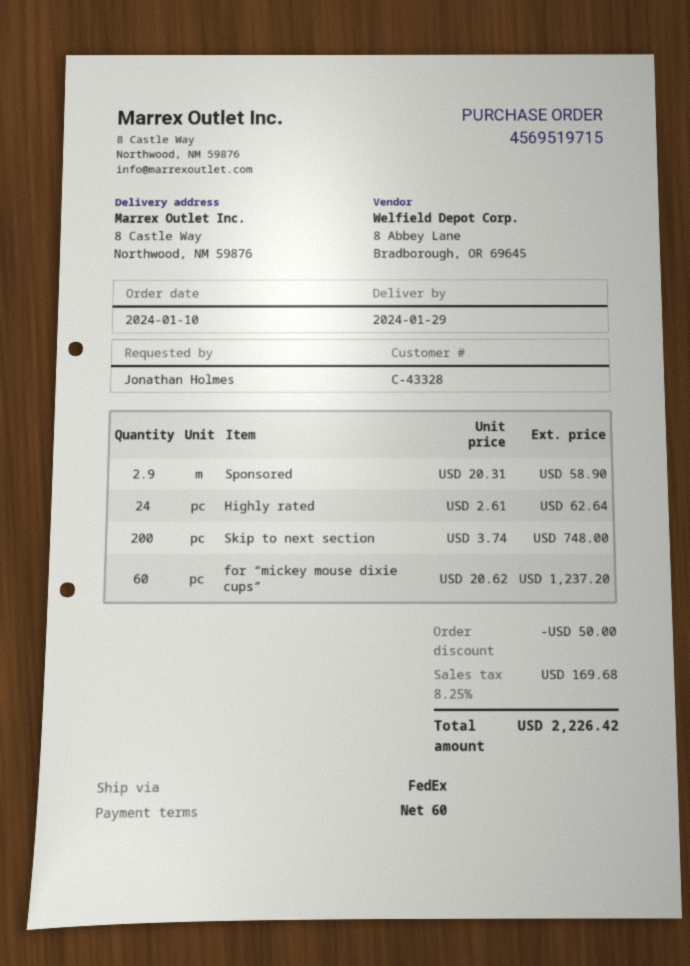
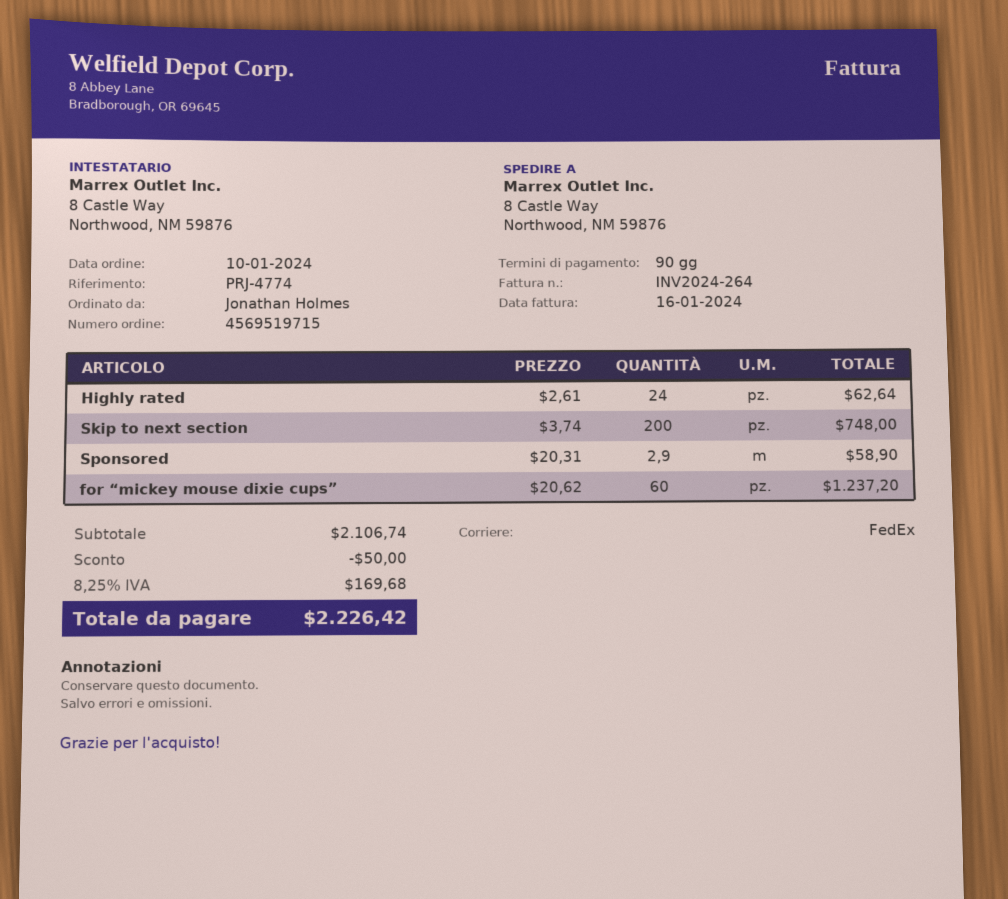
payment terms: 60 days -> 90 days

